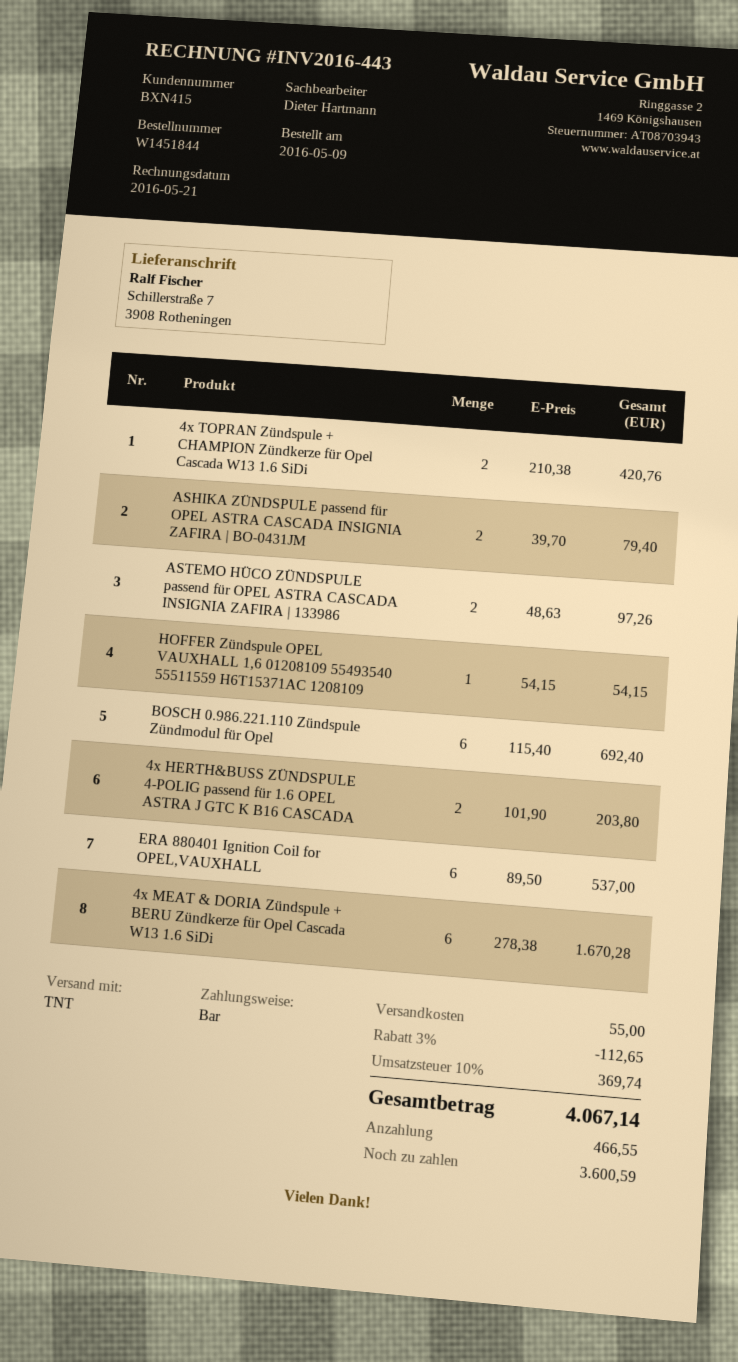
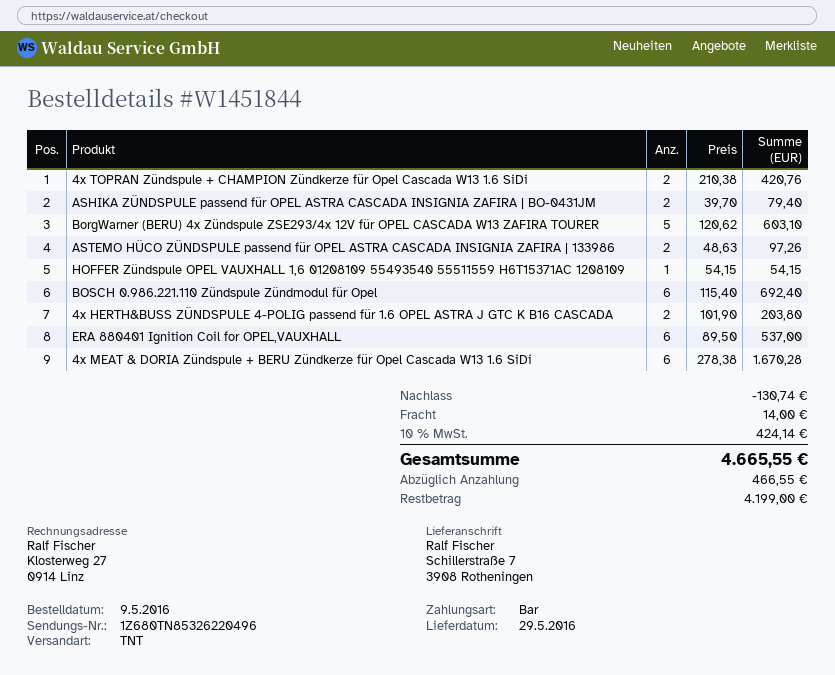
BorgWarner (BERU) 4x Zündspule ZSE293/4x 12V für OPEL CASCADA W13 ZAFIRA TOURER: none -> 5 x 120.62 = 603.10
discount: 112.65 -> 130.74
shipping: 55.00 -> 14.00
tax: 10% = 369.74 -> 10% = 424.14
total: 4067.14 -> 4665.55
balance: 3600.59 -> 4199.00

